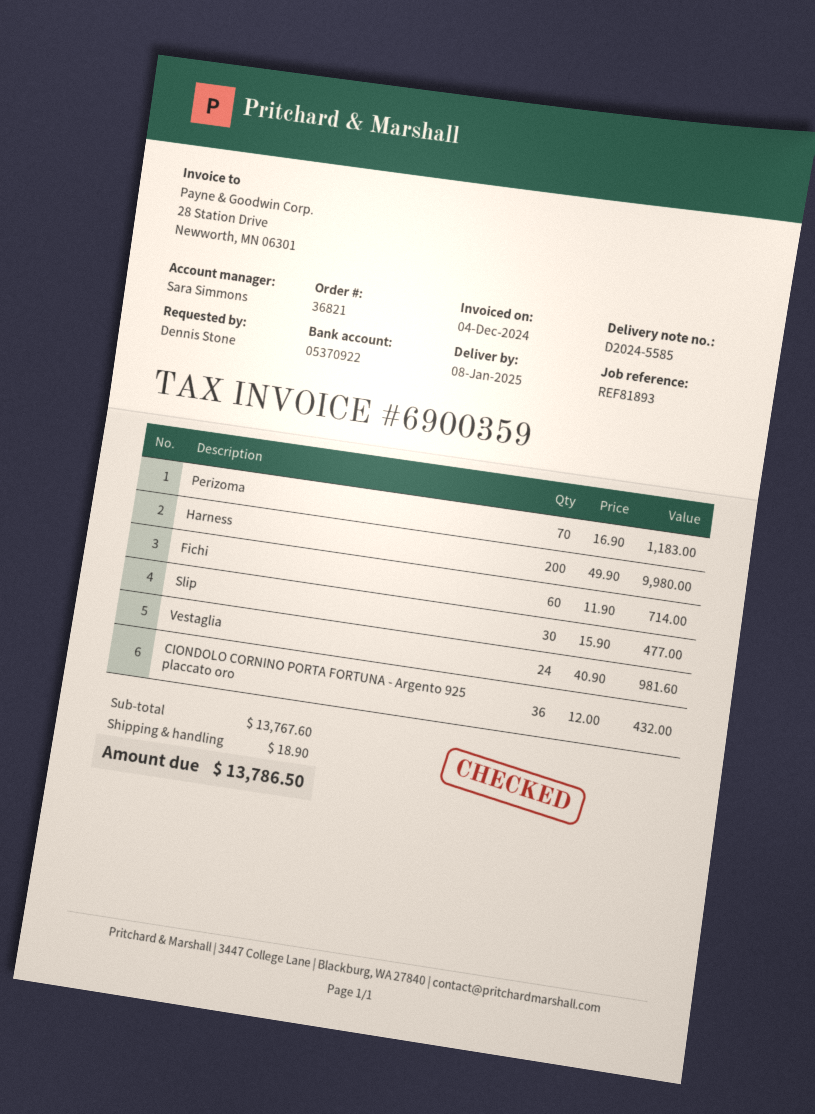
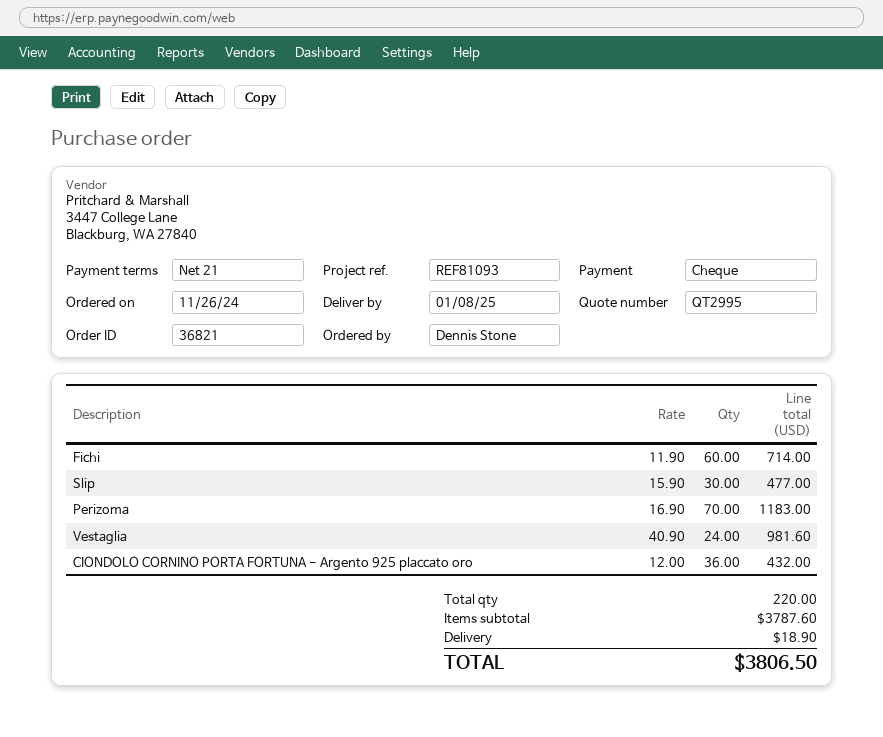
reference: REF81893 -> REF81093
Harness: 200 x 49.90 = 9980.00 -> none
subtotal: 13767.60 -> 3787.60
total: 13786.50 -> 3806.50

